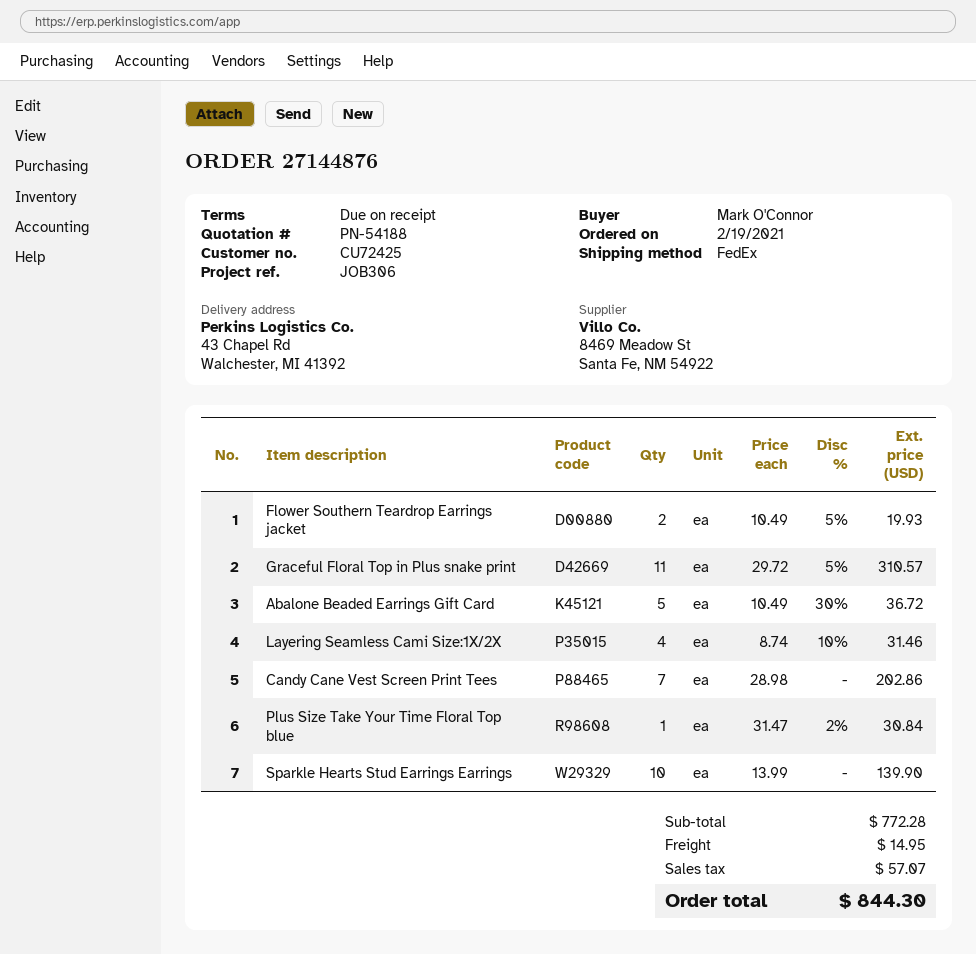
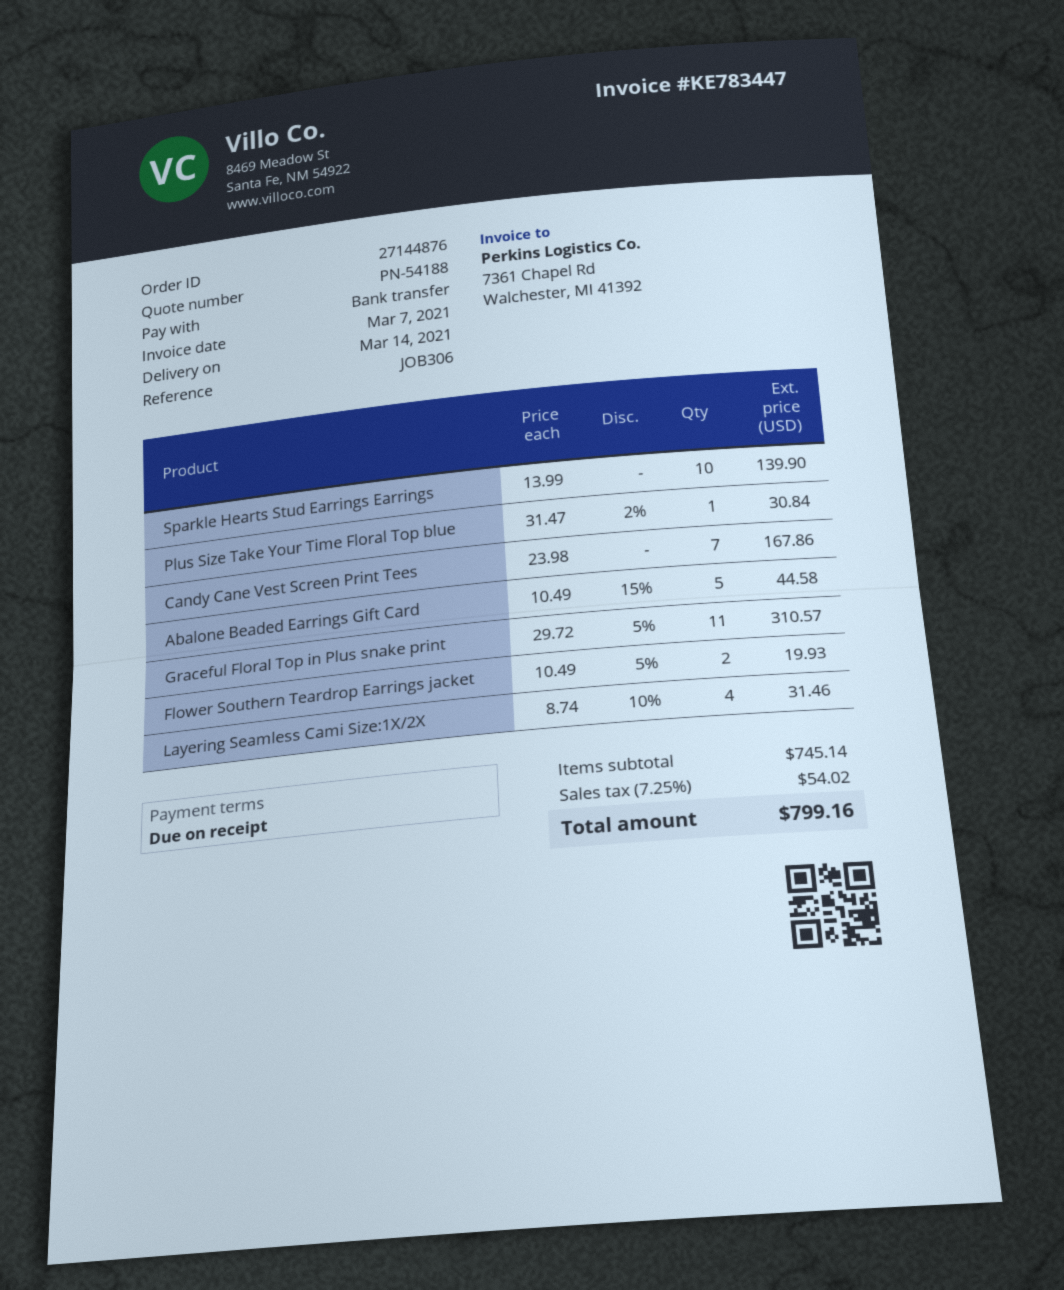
Abalone Beaded Earrings Gift Card: 5 x 10.49 - 30% = 36.72 -> 5 x 10.49 - 15% = 44.58
Candy Cane Vest Screen Print Tees: 7 x 28.98 = 202.86 -> 7 x 23.98 = 167.86
subtotal: 772.28 -> 745.14
shipping: 14.95 -> none
tax: 57.07 -> 54.02
total: 844.30 -> 799.16

